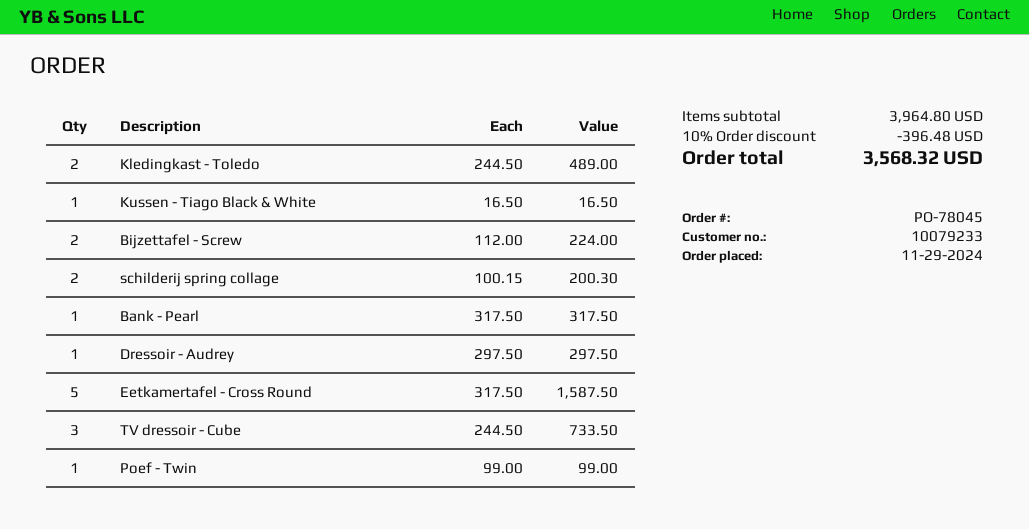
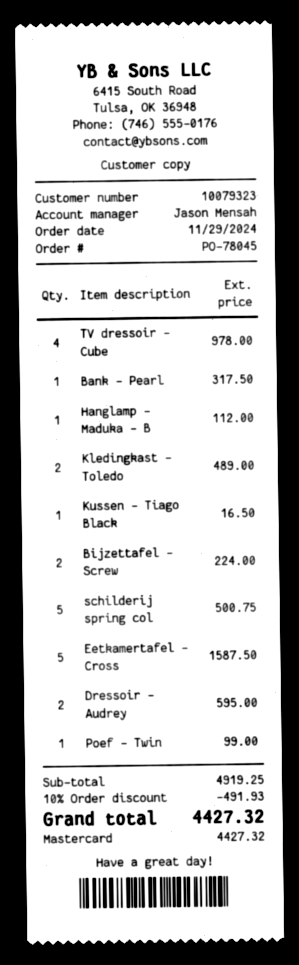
customer number: 10079233 -> 10079323
schilderij spring collage: 2 for 200.30 -> 5 for 500.75
Dressoir - Audrey: 1 for 297.50 -> 2 for 595.00
TV dressoir - Cube: 3 for 733.50 -> 4 for 978.00
Hanglamp - Maduka - B: none -> 1 for 112.00
subtotal: 3964.80 -> 4919.25
discount: 10% = 396.48 -> 10% = 491.93
total: 3568.32 -> 4427.32

